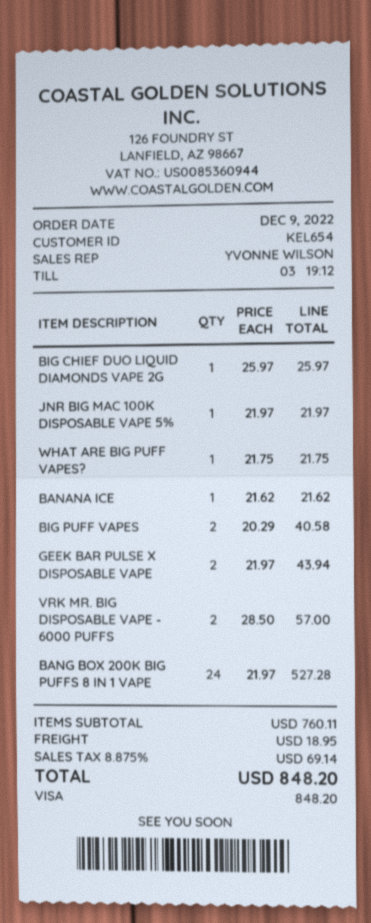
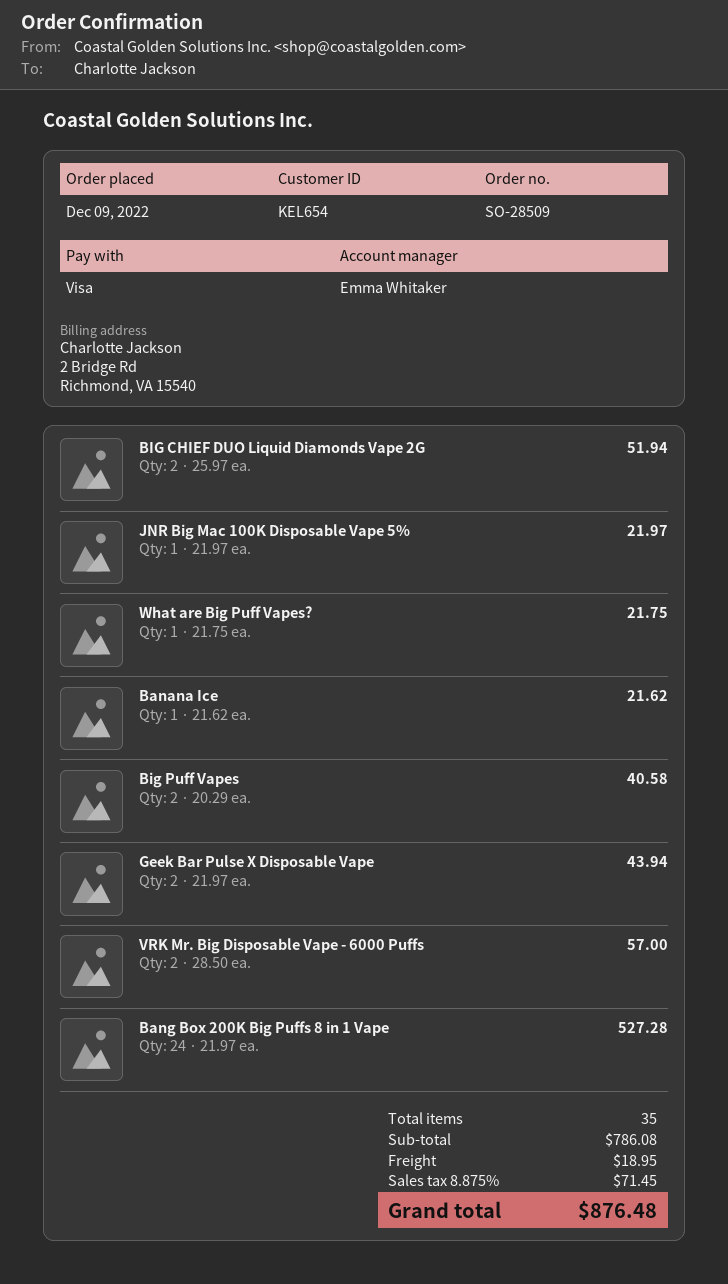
sales rep: YVONNE WILSON -> Emma Whitaker
BIG CHIEF DUO LIQUID DIAMONDS VAPE 2G: 1 x 25.97 = 25.97 -> 2 x 25.97 = 51.94
subtotal: 760.11 -> 786.08
tax: 8.875% = 69.14 -> 8.875% = 71.45
total: 848.20 -> 876.48

